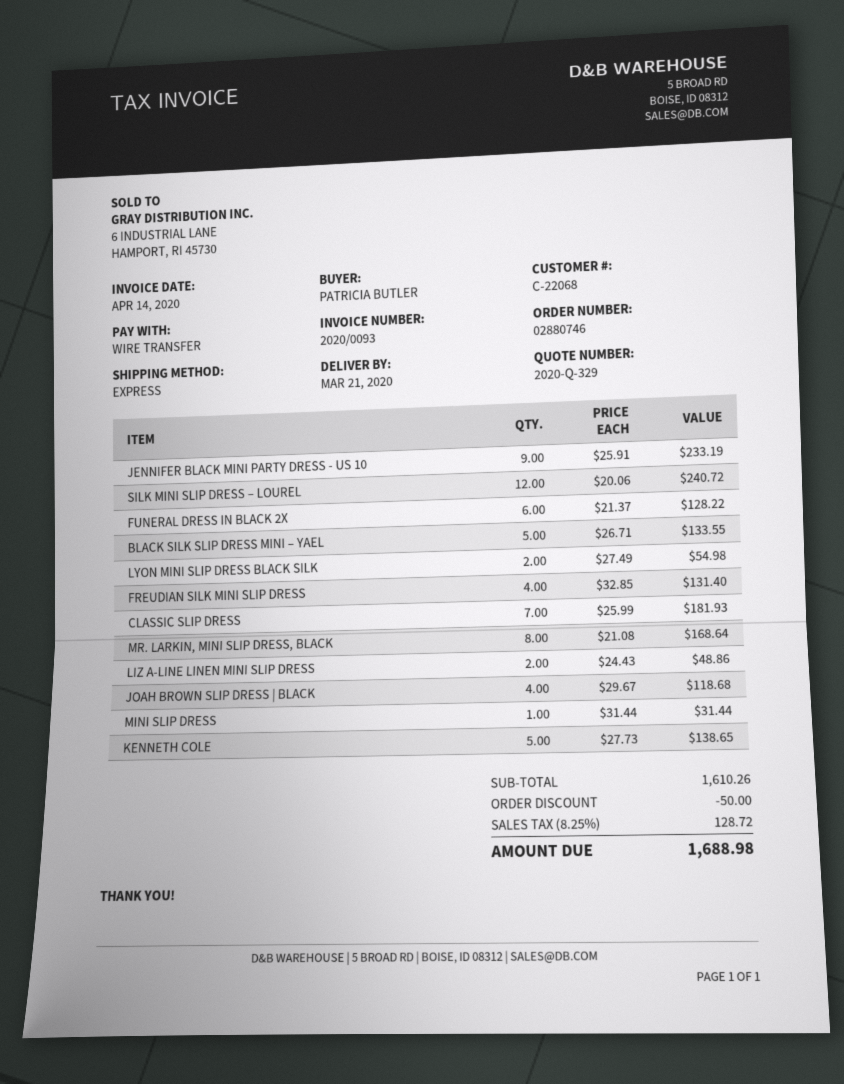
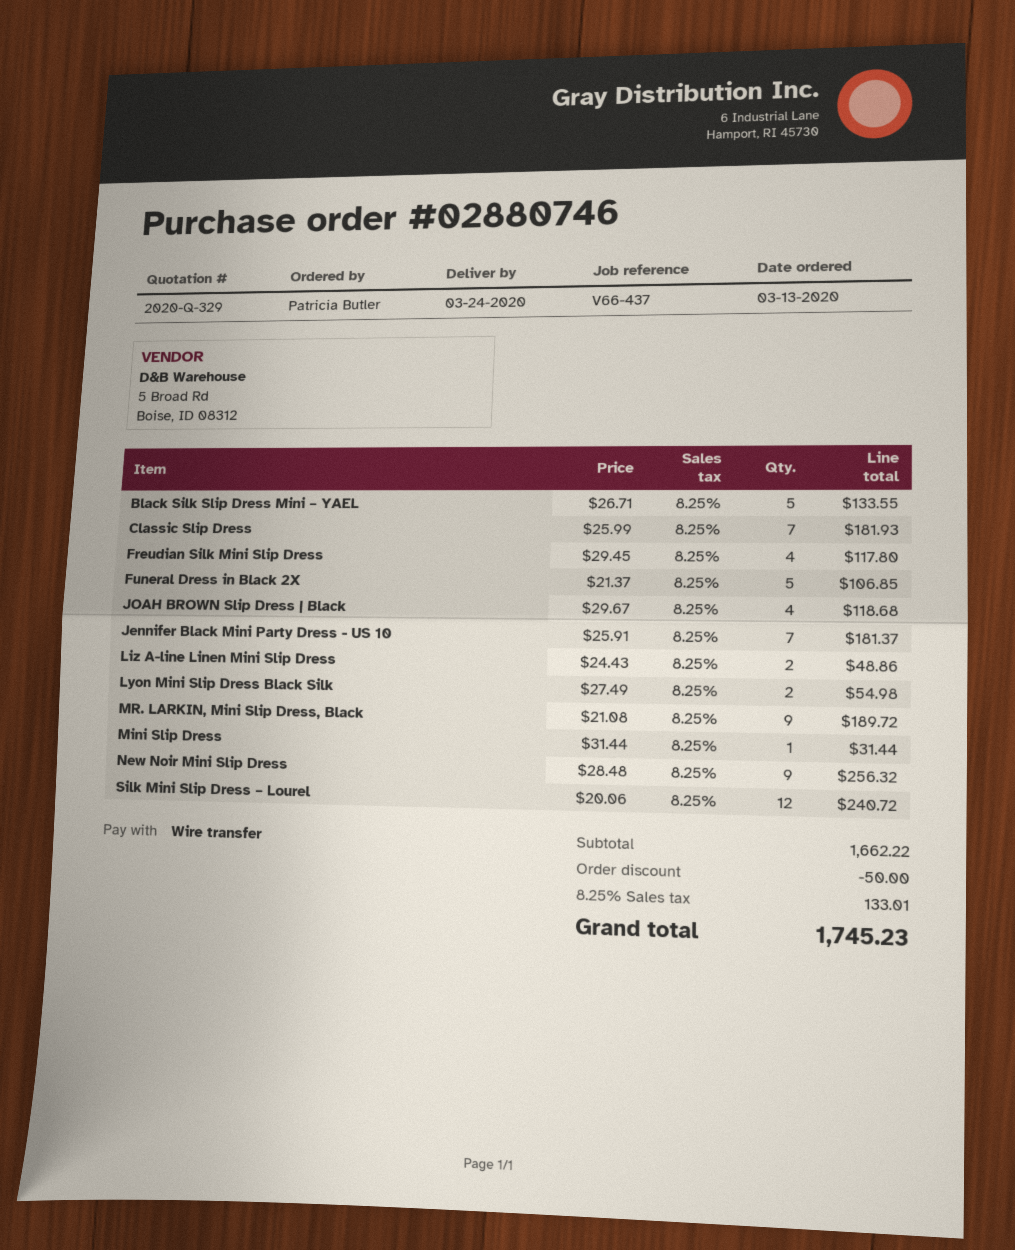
delivery date: 2020-03-21 -> 2020-03-24
JENNIFER BLACK MINI PARTY DRESS - US 10: 9 x 25.91 = 233.19 -> 7 x 25.91 = 181.37
FUNERAL DRESS IN BLACK 2X: 6 x 21.37 = 128.22 -> 5 x 21.37 = 106.85
FREUDIAN SILK MINI SLIP DRESS: 4 x 32.85 = 131.40 -> 4 x 29.45 = 117.80
MR. LARKIN, MINI SLIP DRESS, BLACK: 8 x 21.08 = 168.64 -> 9 x 21.08 = 189.72
KENNETH COLE: 5 x 27.73 = 138.65 -> none
New Noir Mini Slip Dress: none -> 9 x 28.48 = 256.32
subtotal: 1610.26 -> 1662.22
tax: 8.25% = 128.72 -> 8.25% = 133.01
total: 1688.98 -> 1745.23

